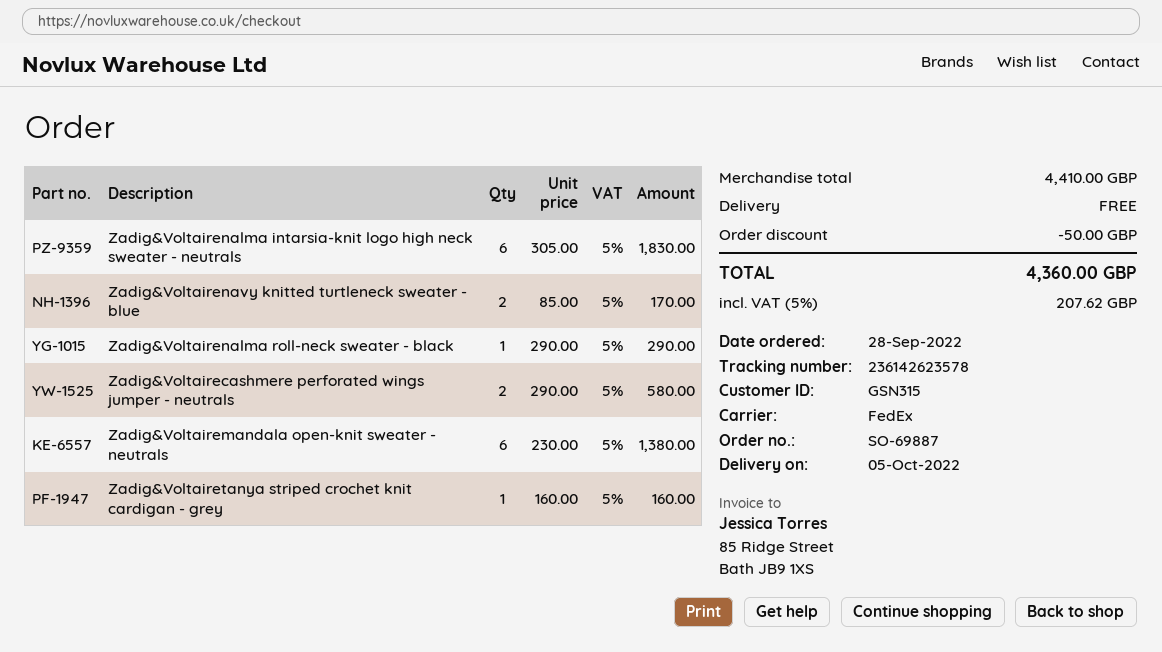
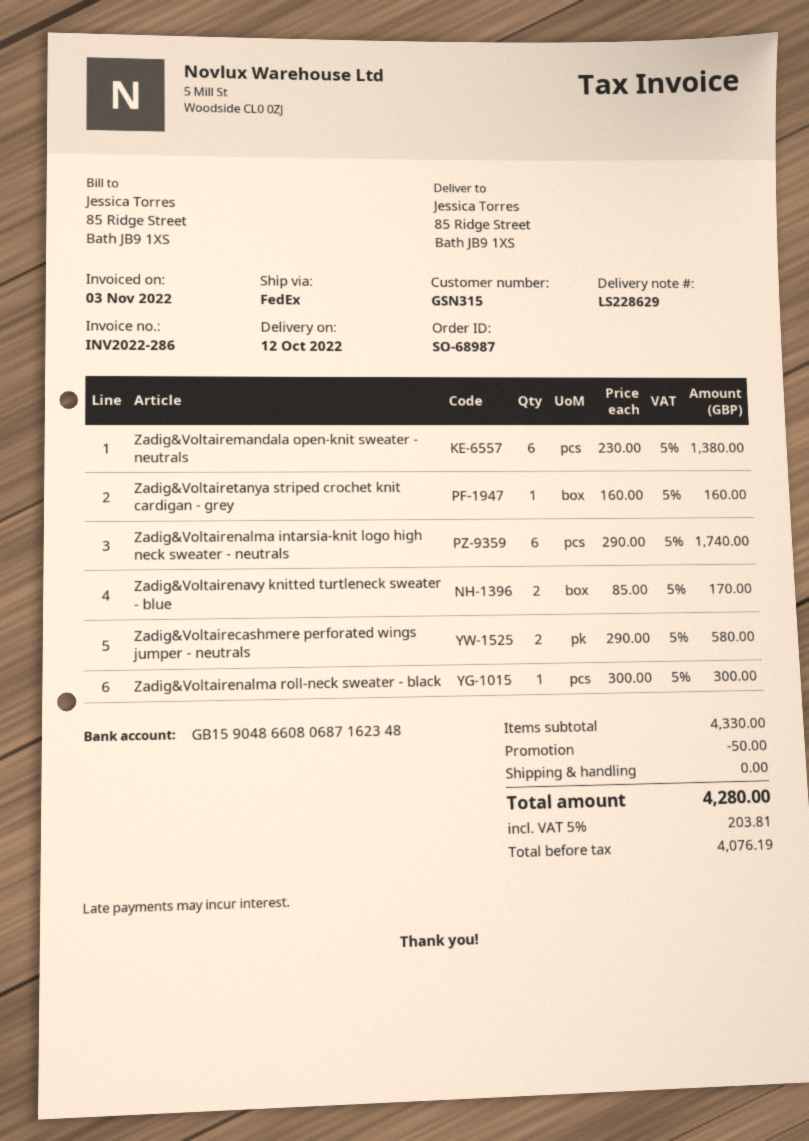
order number: SO-69887 -> SO-68987
delivery date: 2022-10-05 -> 2022-10-12
Zadig&Voltairenalma intarsia-knit logo high neck sweater - neutrals: 6 x 305.00 = 1830.00 -> 6 x 290.00 = 1740.00
Zadig&Voltairenalma roll-neck sweater - black: 1 x 290.00 = 290.00 -> 1 x 300.00 = 300.00
subtotal: 4410.00 -> 4330.00
tax: 5% = 207.62 -> 5% = 203.81
total: 4360.00 -> 4280.00

